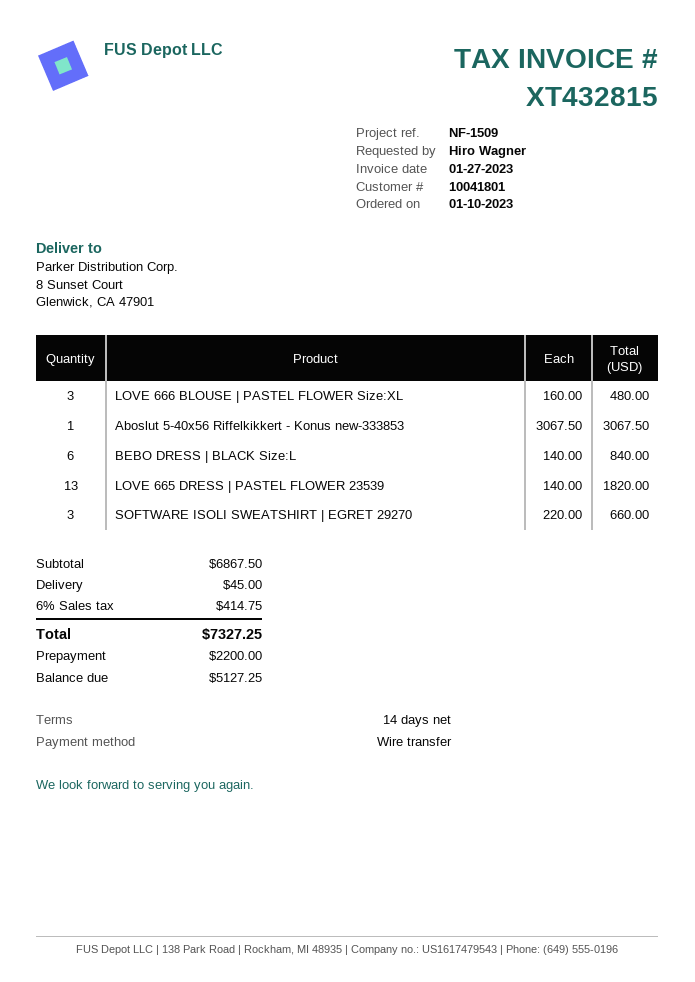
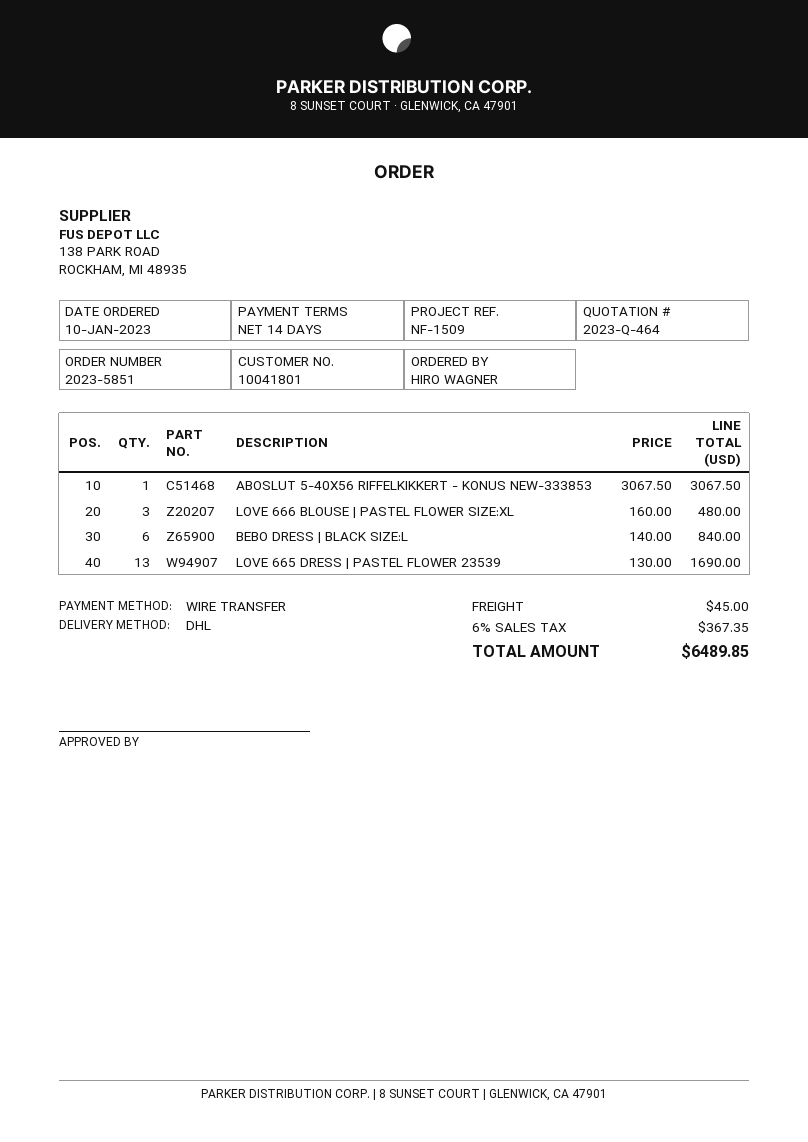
LOVE 665 DRESS | PASTEL FLOWER 23539: 13 x 140.00 = 1820.00 -> 13 x 130.00 = 1690.00
SOFTWARE ISOLI SWEATSHIRT | EGRET 29270: 3 x 220.00 = 660.00 -> none
tax: 6% = 414.75 -> 6% = 367.35
total: 7327.25 -> 6489.85

